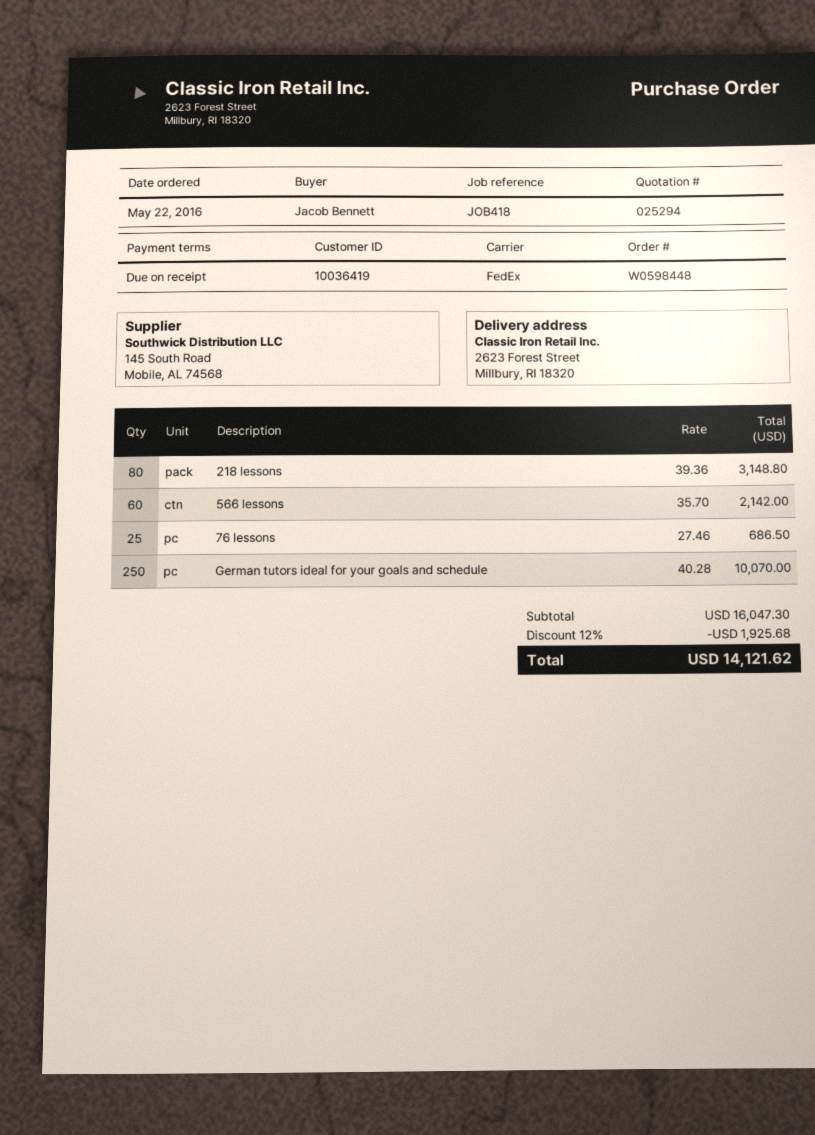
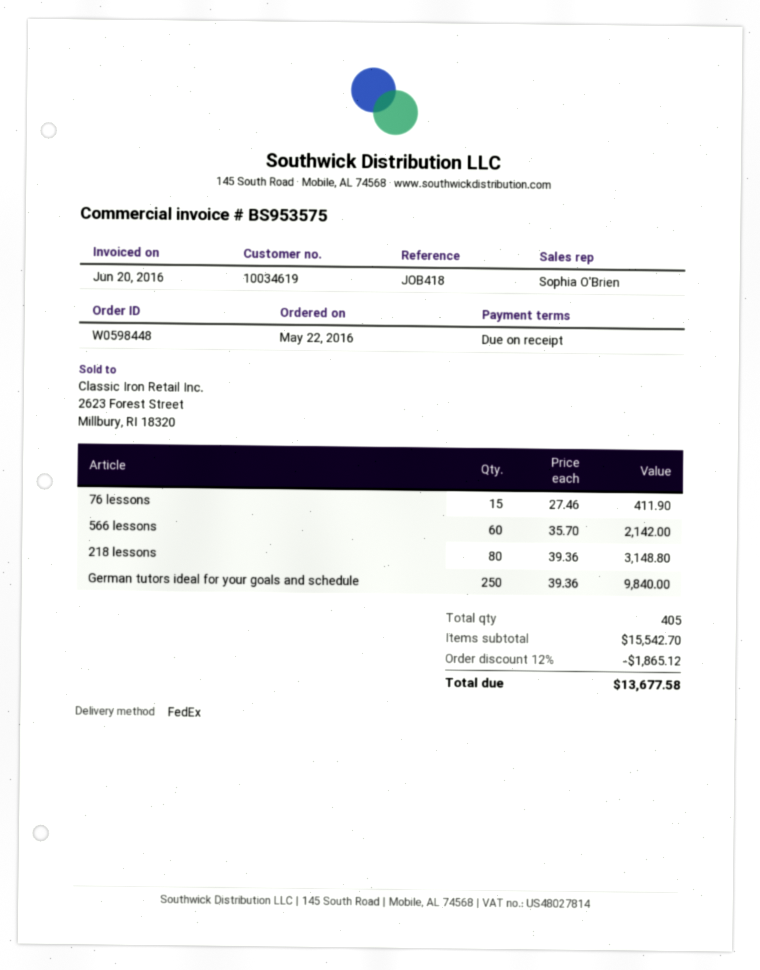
customer number: 10036419 -> 10034619
76 lessons: 25 x 27.46 = 686.50 -> 15 x 27.46 = 411.90
German tutors ideal for your goals and schedule: 250 x 40.28 = 10070.00 -> 250 x 39.36 = 9840.00
subtotal: 16047.30 -> 15542.70
discount: 12% = 1925.68 -> 12% = 1865.12
total: 14121.62 -> 13677.58

